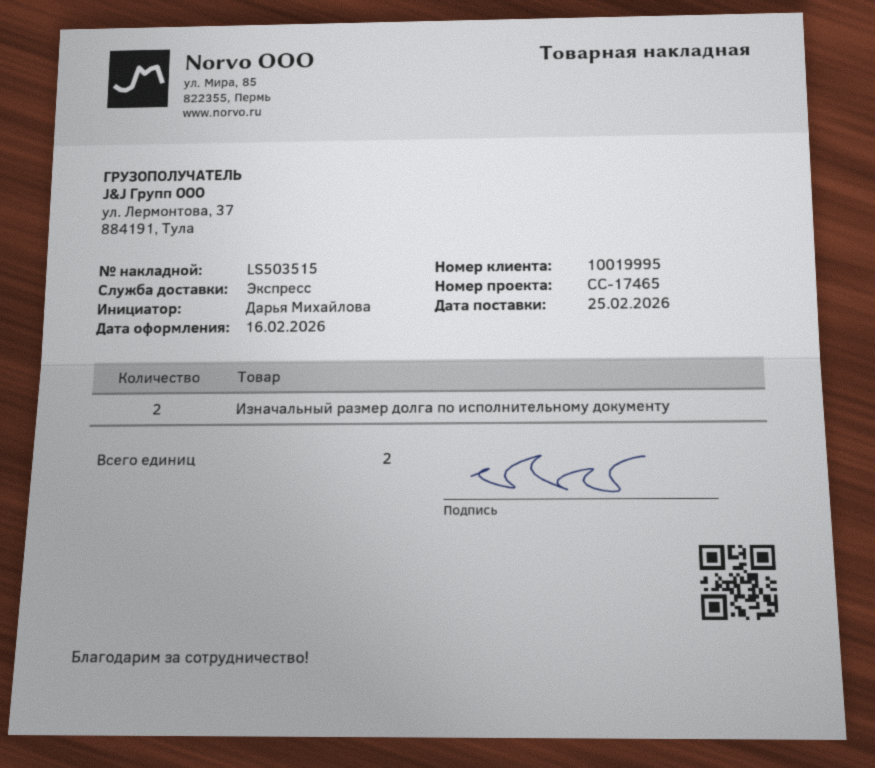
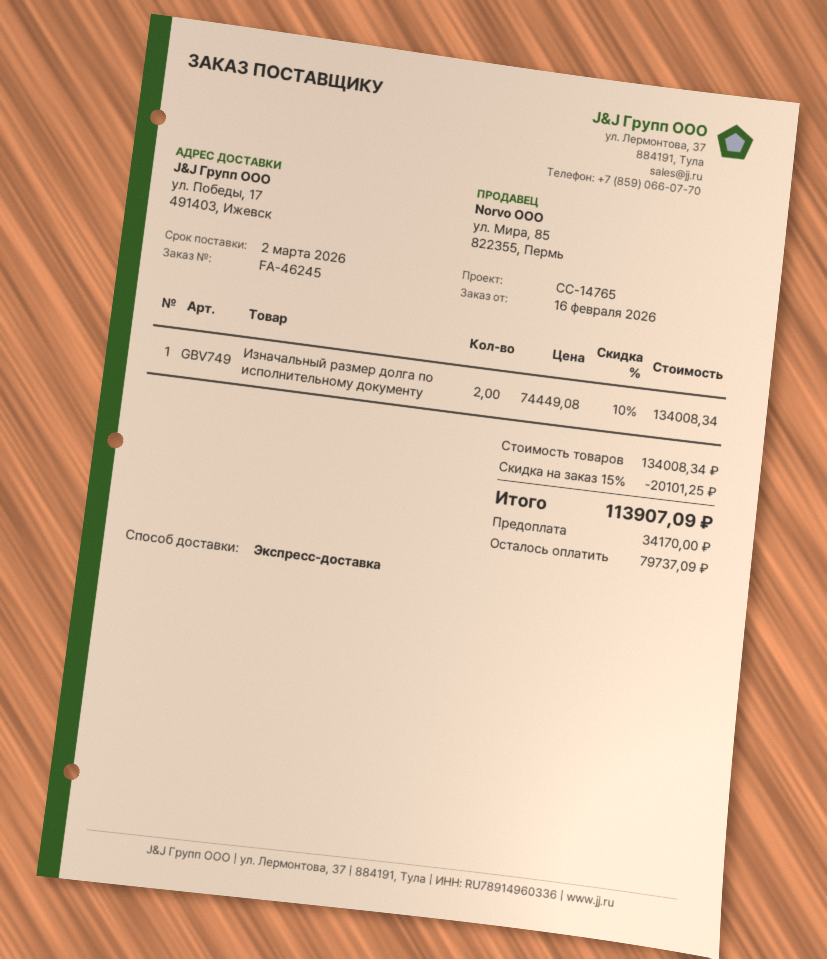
delivery date: 2026-02-25 -> 2026-03-02
reference: CC-17465 -> CC-14765
ship to: ул. Лермонтова, 37, 884191, Тула -> ул. Победы, 17, 491403, Ижевск

